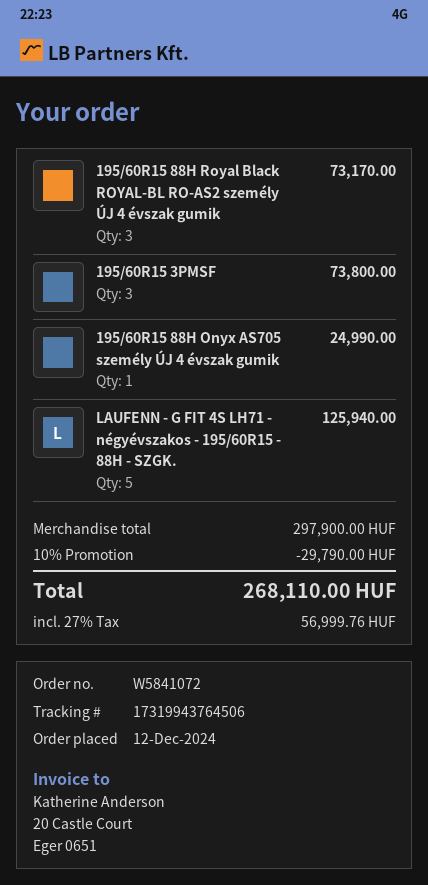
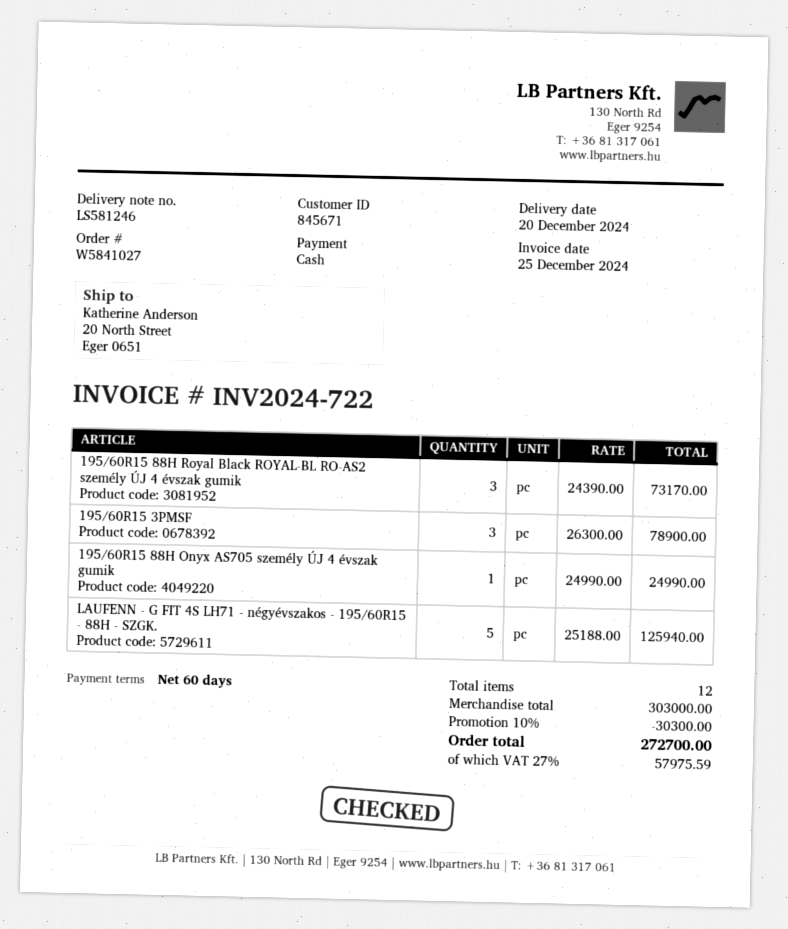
order number: W5841072 -> W5841027
195/60R15 3PMSF: 3 for 73800.00 -> 3 for 78900.00
subtotal: 297900.00 -> 303000.00
discount: 10% = 29790.00 -> 10% = 30300.00
tax: 27% = 56999.76 -> 27% = 57975.59
total: 268110.00 -> 272700.00

